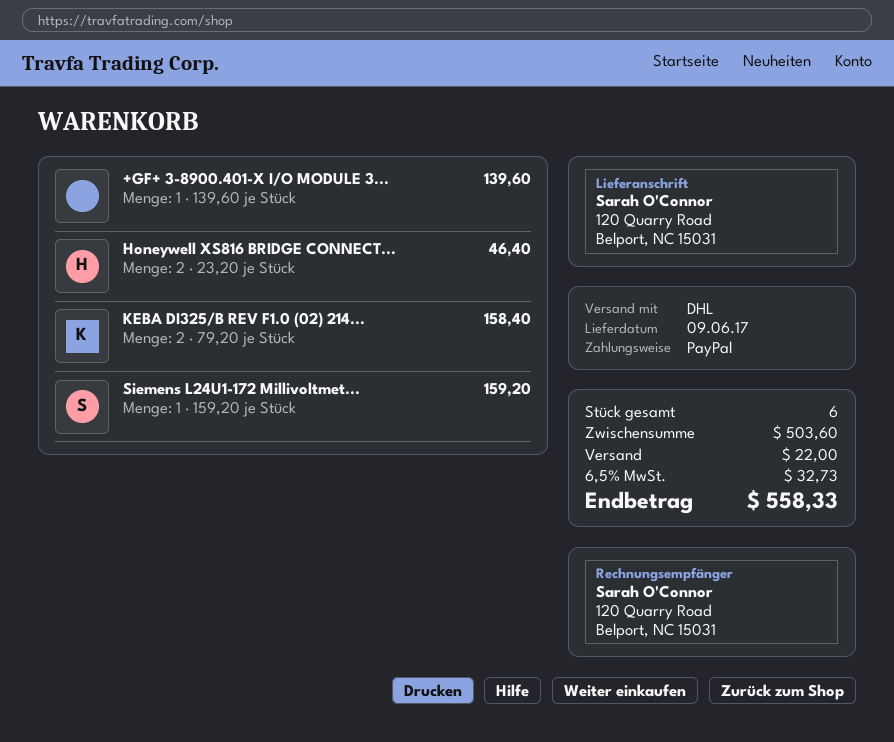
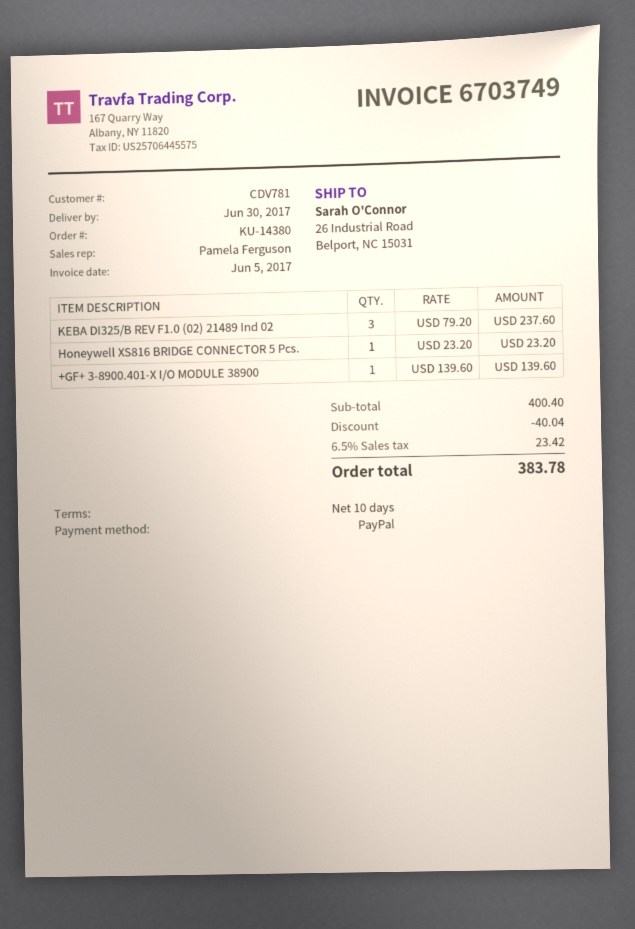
delivery date: 2017-06-09 -> 2017-06-30
ship to: 120 Quarry Road, Belport, NC 15031 -> 26 Industrial Road, Belport, NC 15031
Honeywell XS816 BRIDGE CONNECT...: 2 x 23.20 = 46.40 -> 1 x 23.20 = 23.20
KEBA DI325/B REV F1.0 (02) 214...: 2 x 79.20 = 158.40 -> 3 x 79.20 = 237.60
Siemens L24U1-172 Millivoltmet...: 1 x 159.20 = 159.20 -> none
subtotal: 503.60 -> 400.40
discount: none -> 40.04
shipping: 22.00 -> none
tax: 6.5% = 32.73 -> 6.5% = 23.42
total: 558.33 -> 383.78

